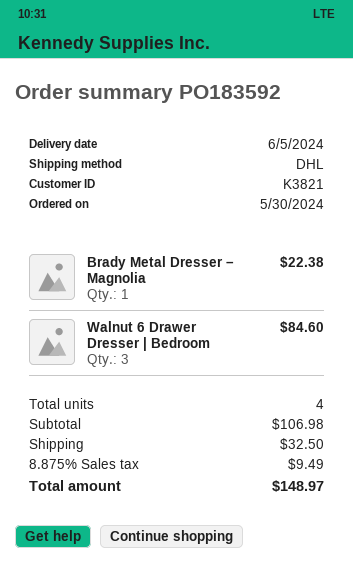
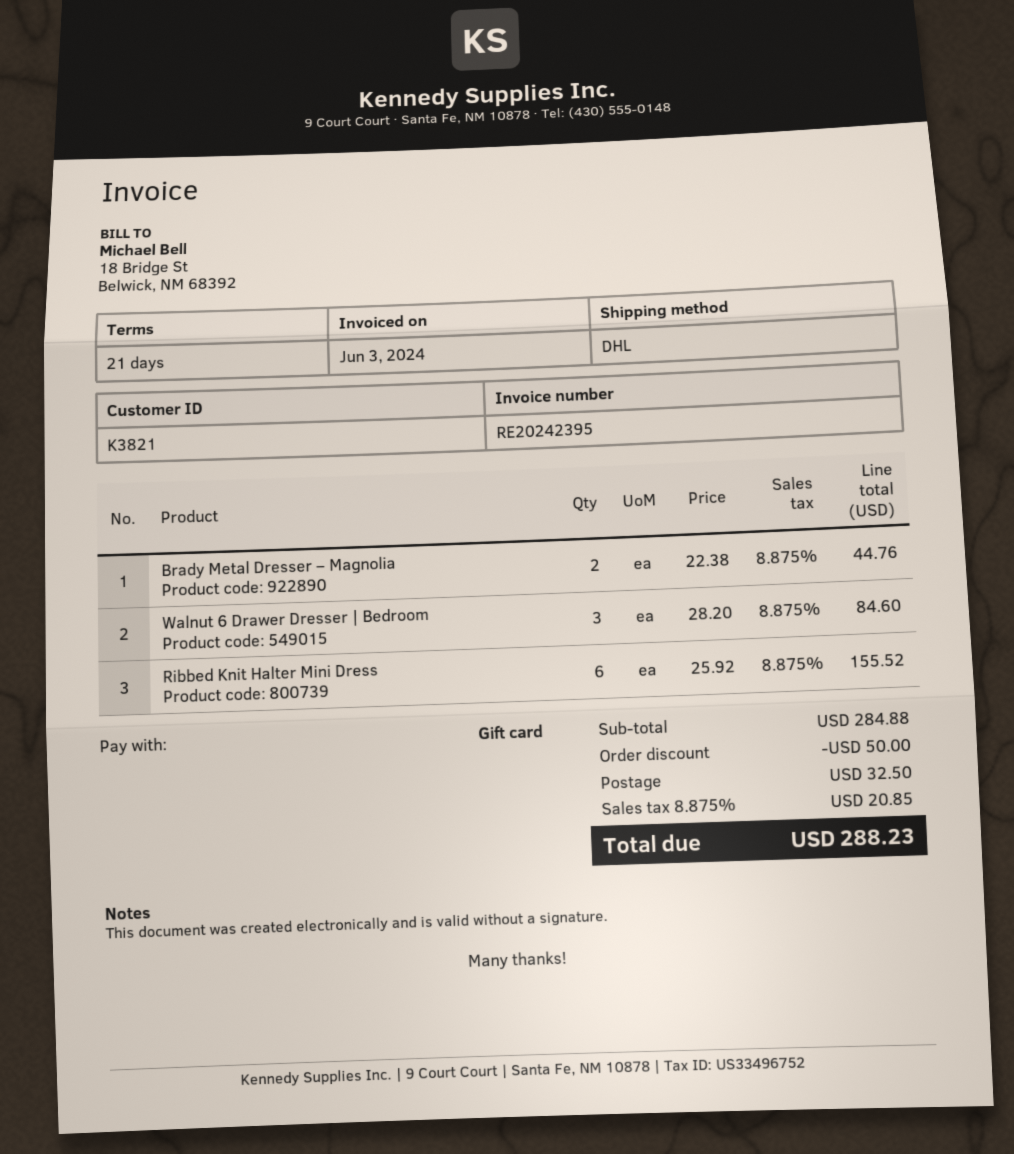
Brady Metal Dresser – Magnolia: 1 for 22.38 -> 2 for 44.76
Ribbed Knit Halter Mini Dress: none -> 6 for 155.52
subtotal: 106.98 -> 284.88
discount: none -> 50.00
tax: 8.875% = 9.49 -> 8.875% = 20.85
total: 148.97 -> 288.23

